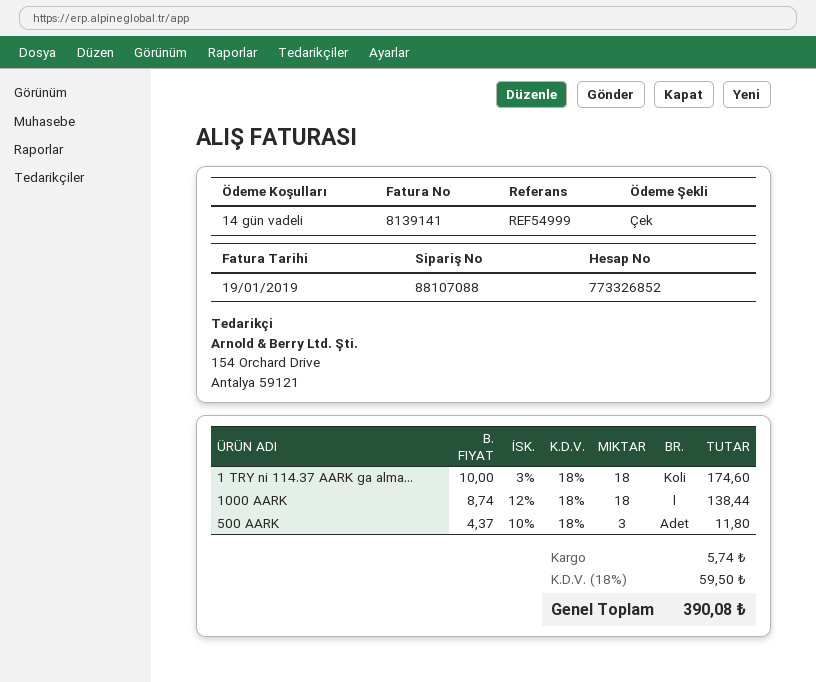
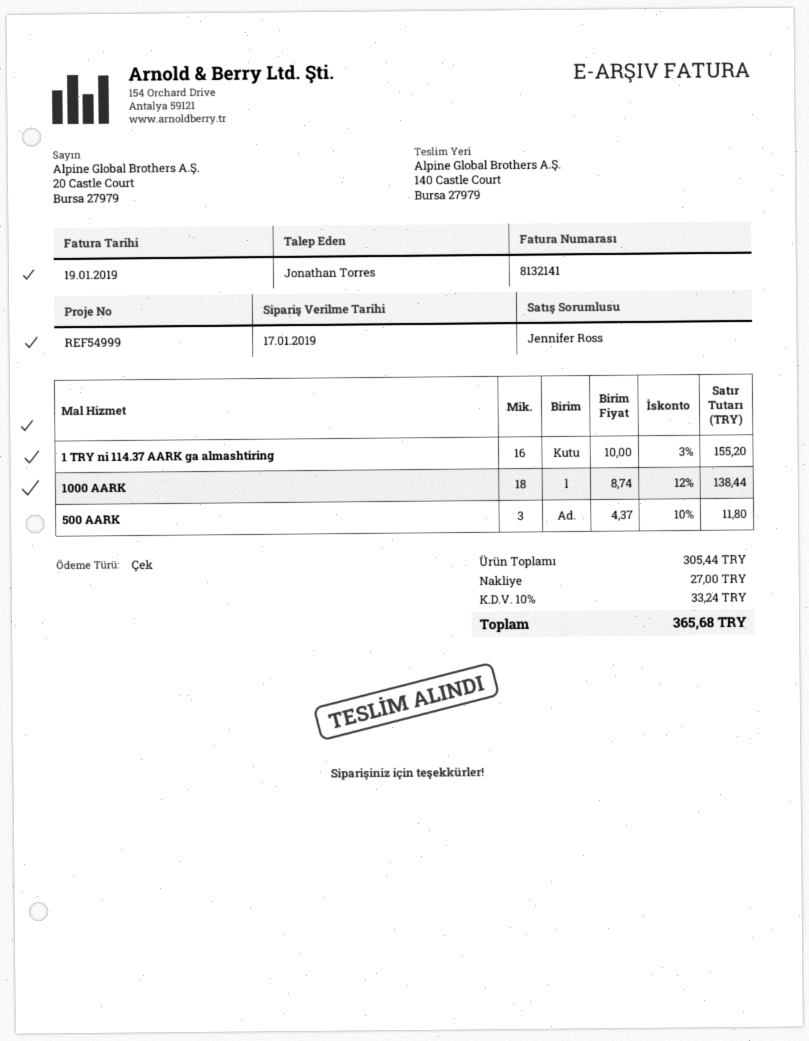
invoice number: 8139141 -> 8132141
1 TRY ni 114.37 AARK ga alma...: 18 x 10.00 - 3% = 174.60 -> 16 x 10.00 - 3% = 155.20
shipping: 5.74 -> 27.00
tax: 18% = 59.50 -> 10% = 33.24
total: 390.08 -> 365.68

